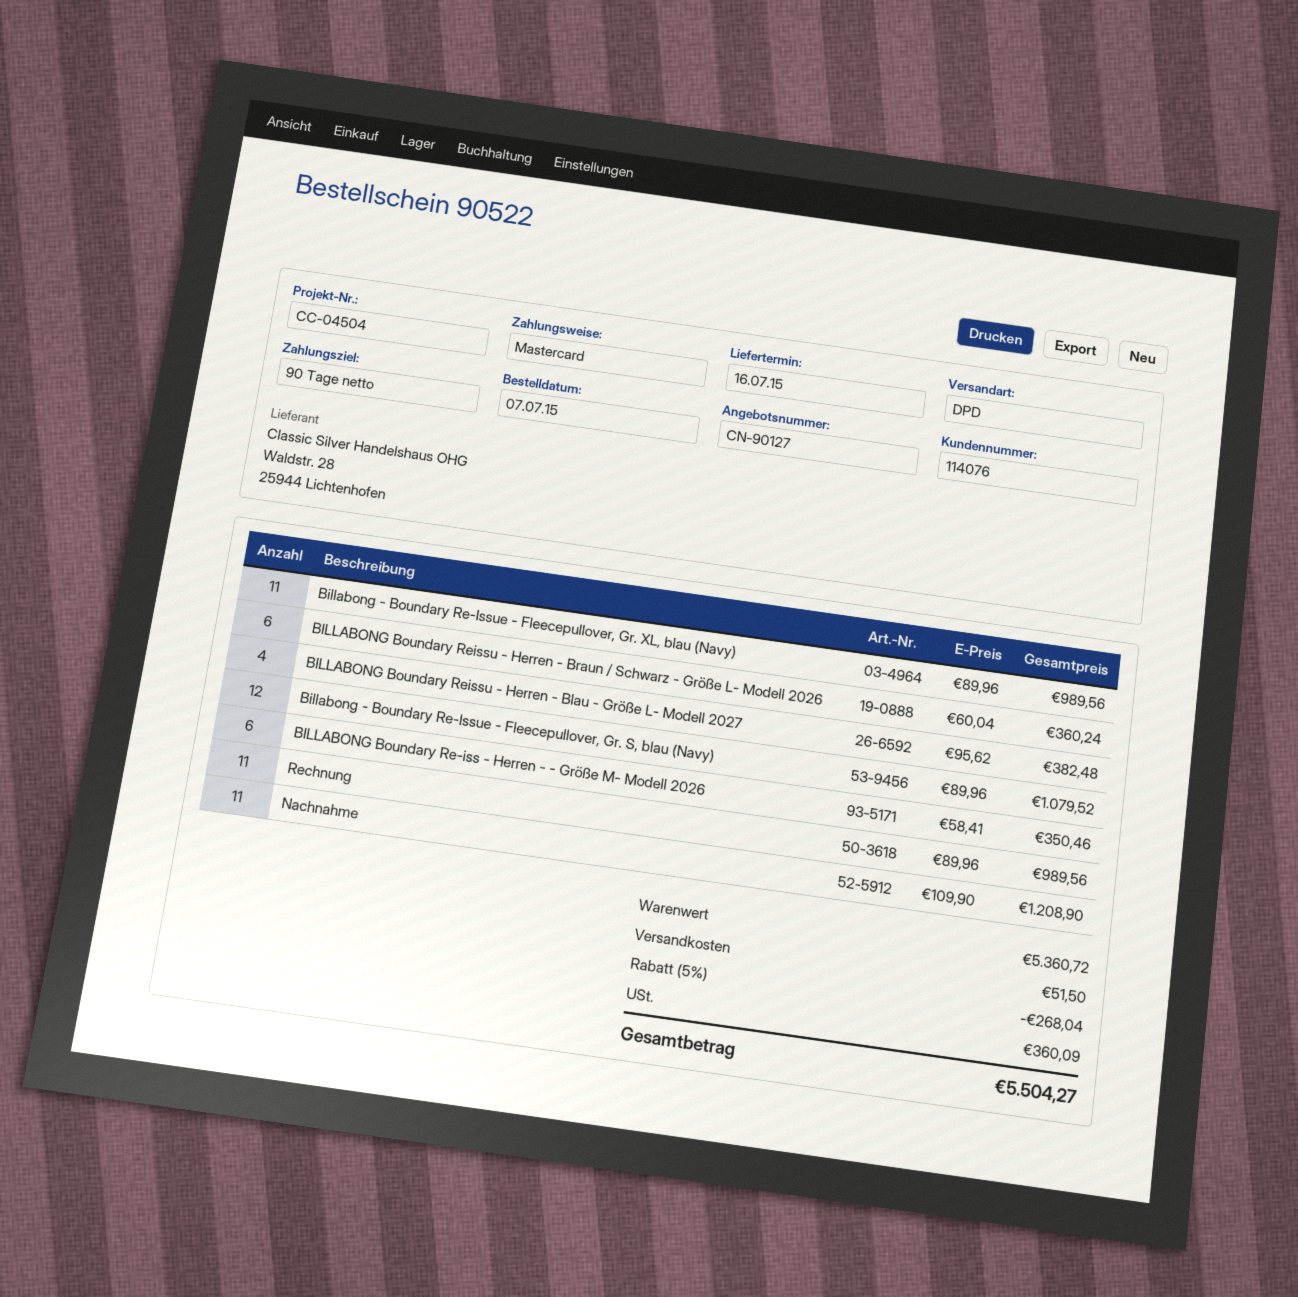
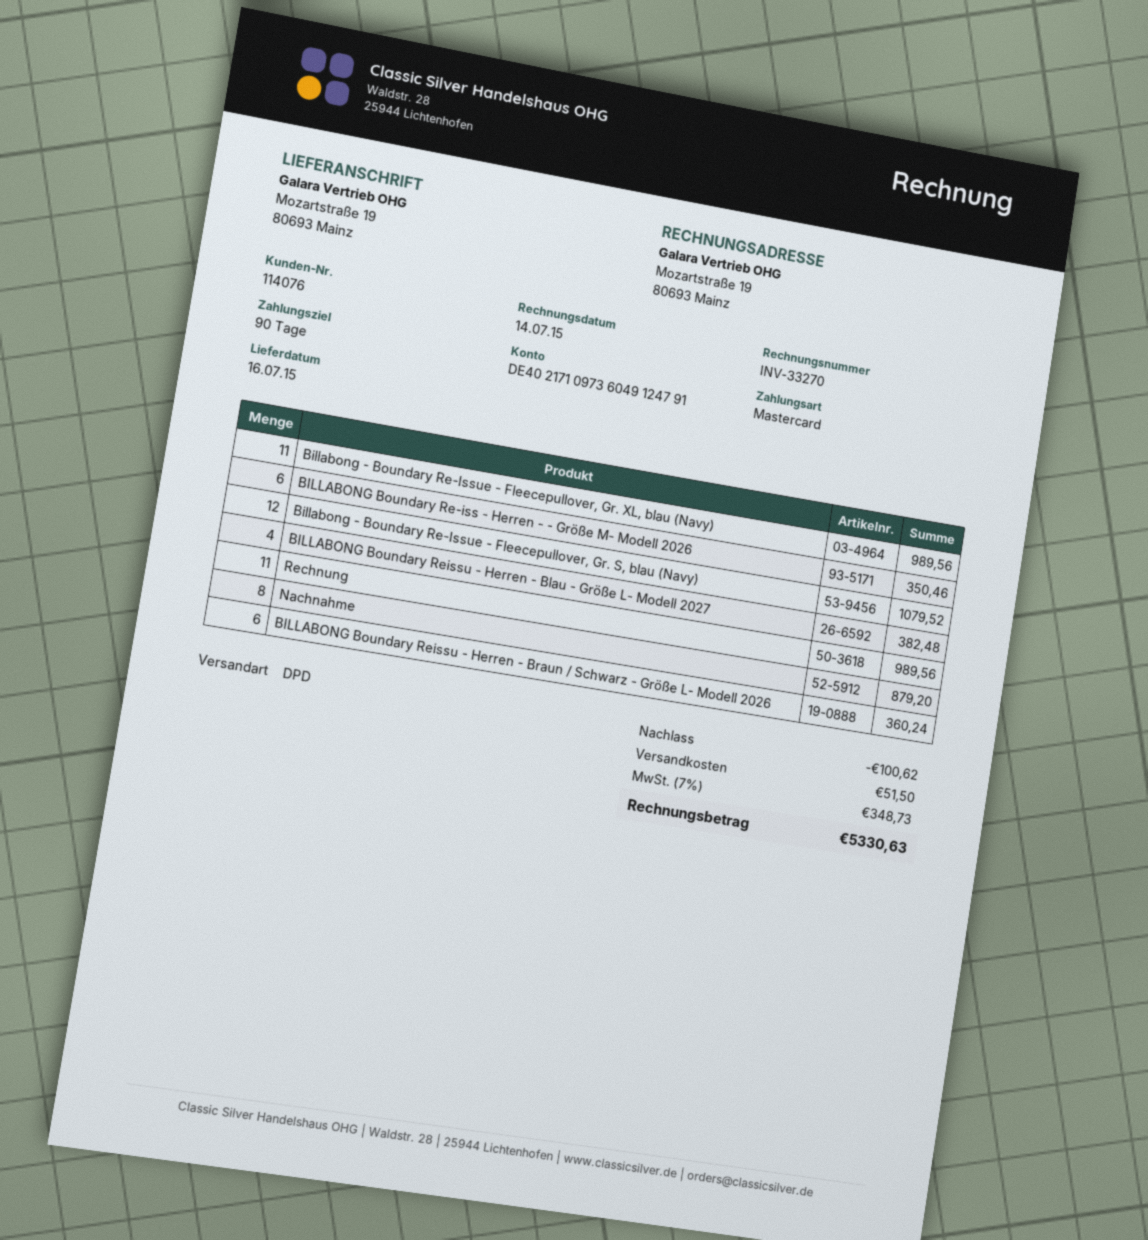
Nachnahme: 11 for 1208.90 -> 8 for 879.20
discount: 268.04 -> 100.62
tax: 360.09 -> 348.73
total: 5504.27 -> 5330.63

